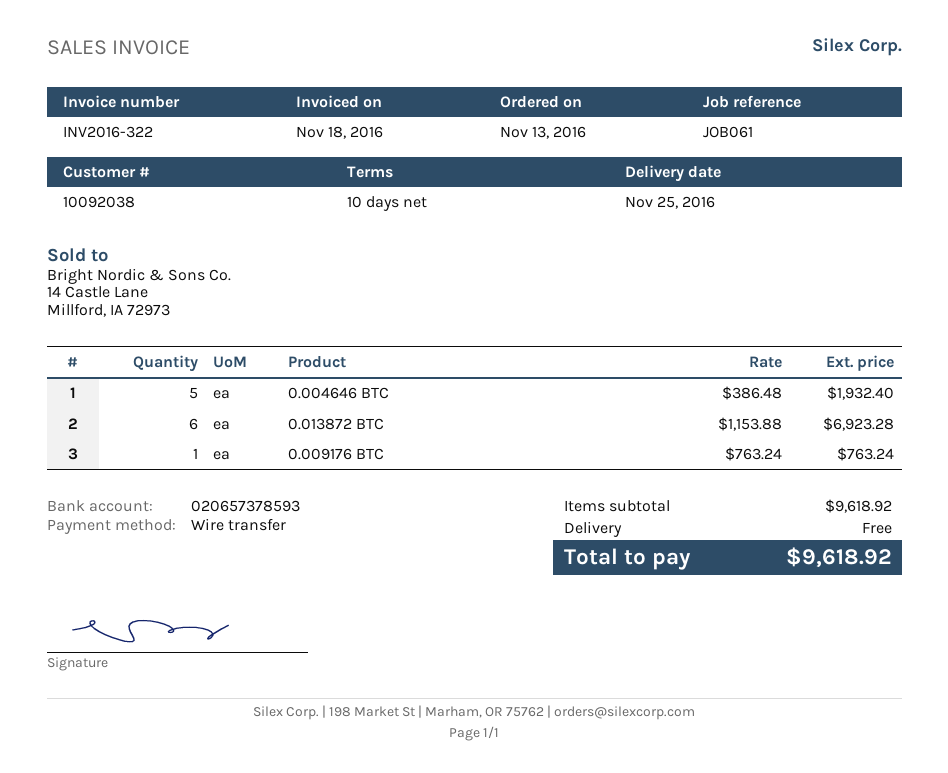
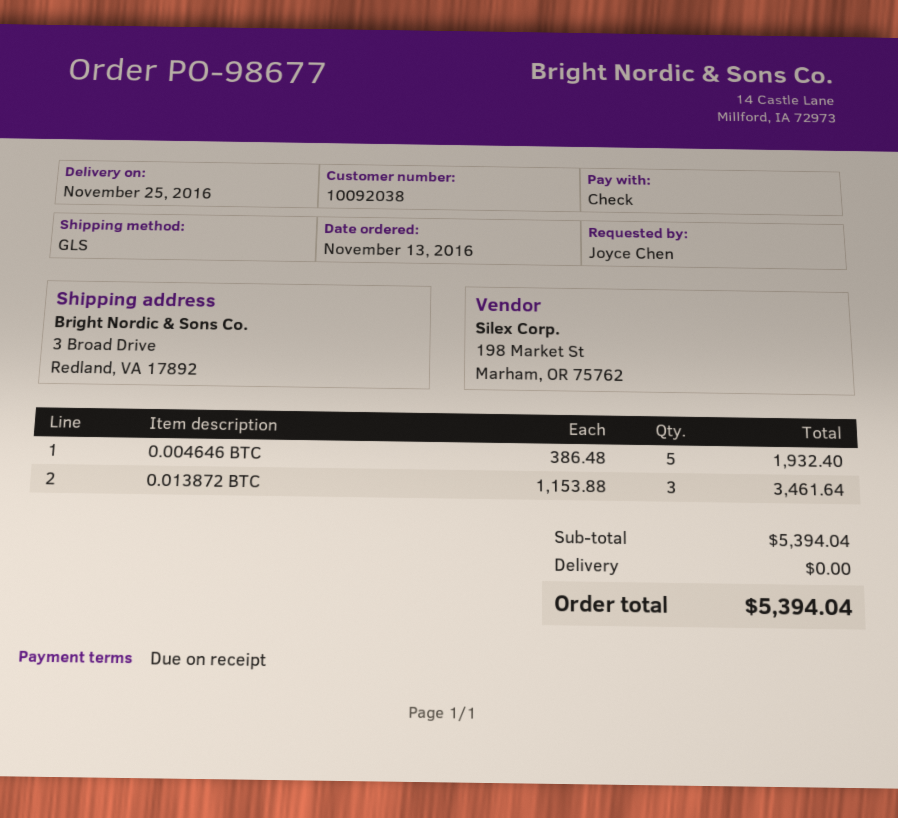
payment terms: 10 days -> on receipt
payment method: bank transfer -> cheque
0.013872 BTC: 6 x 1153.88 = 6923.28 -> 3 x 1153.88 = 3461.64
0.009176 BTC: 1 x 763.24 = 763.24 -> none
subtotal: 9618.92 -> 5394.04
total: 9618.92 -> 5394.04

